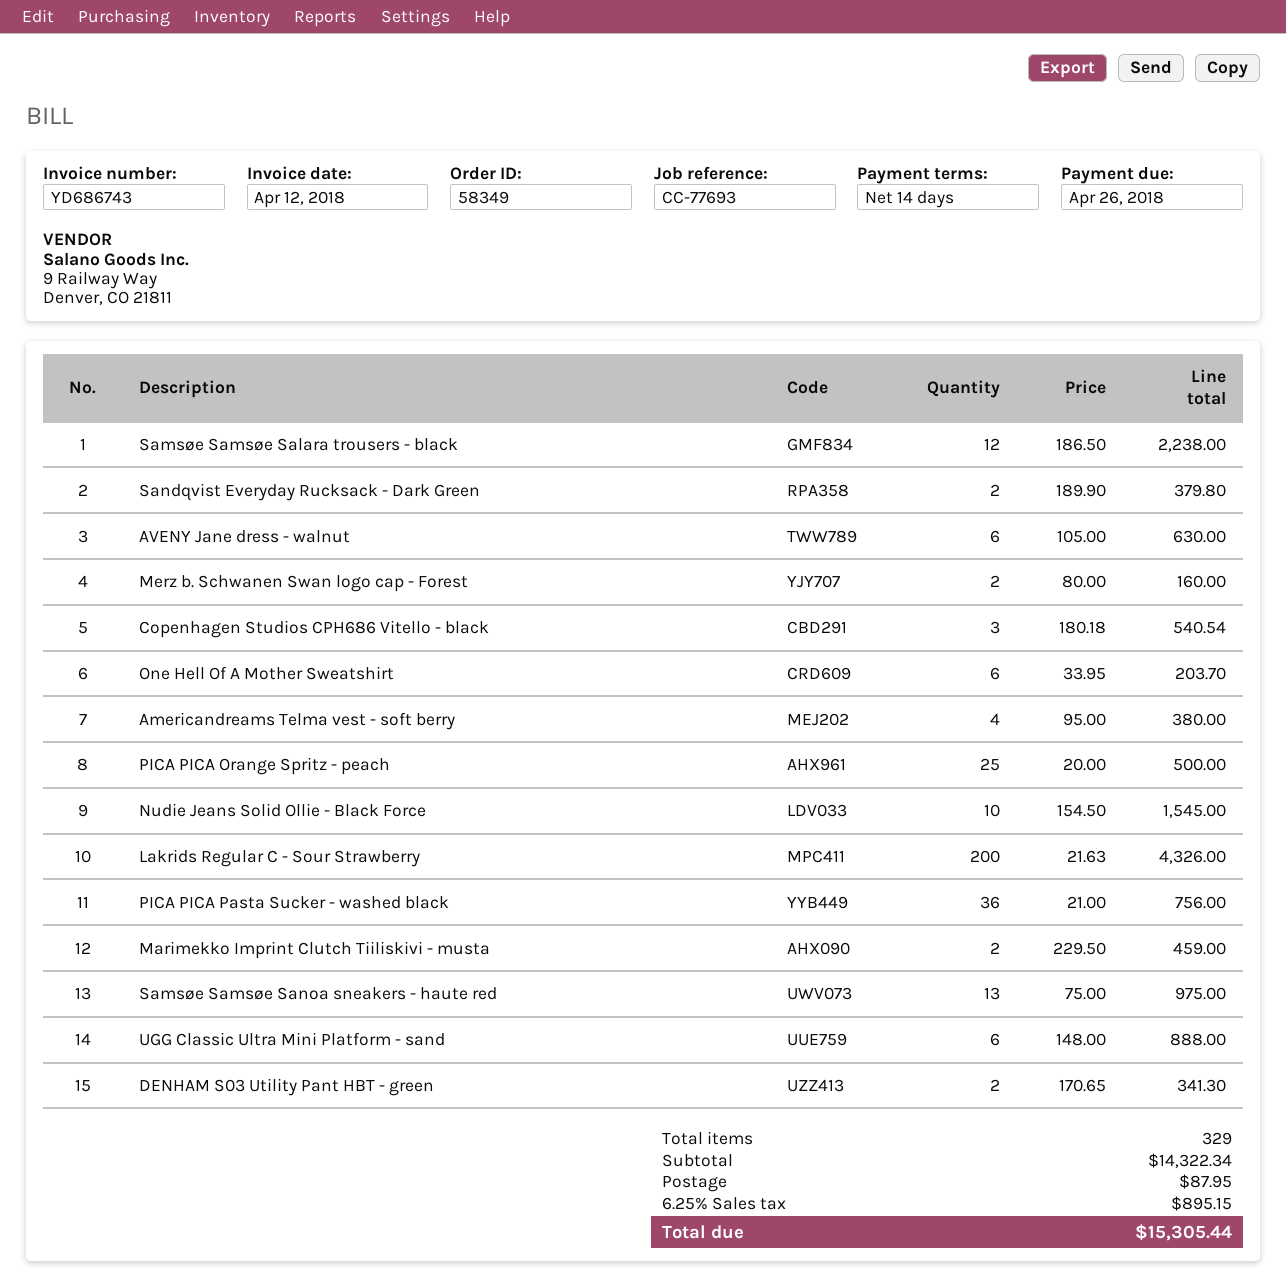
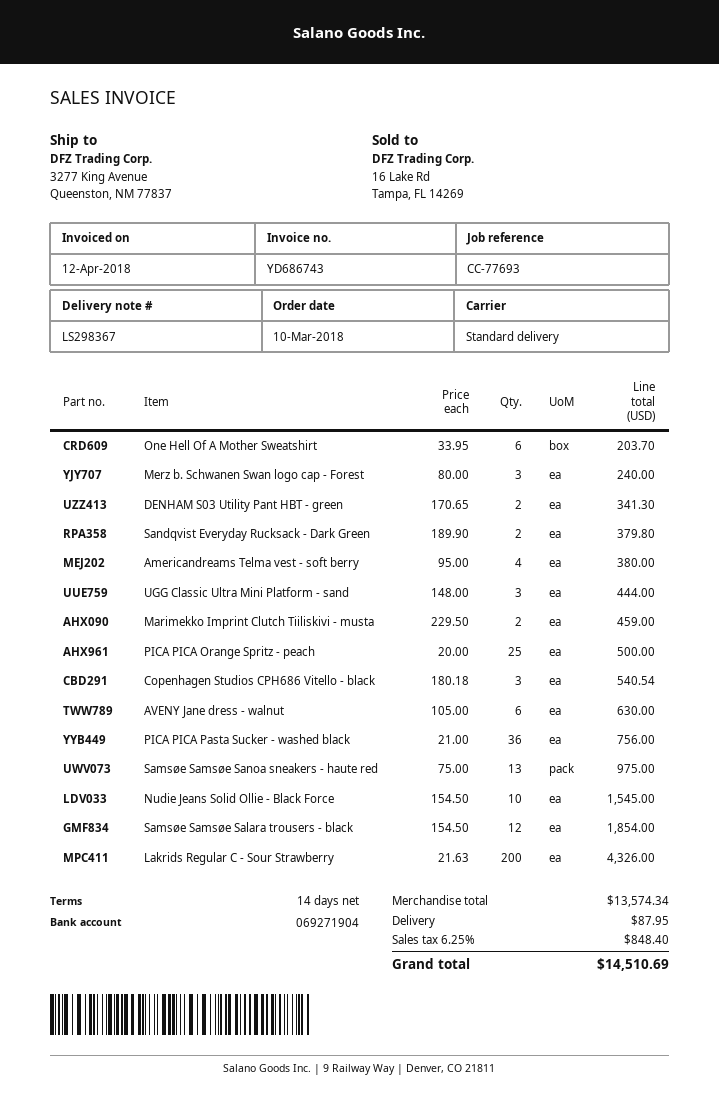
Samsøe Samsøe Salara trousers - black: 12 x 186.50 = 2238.00 -> 12 x 154.50 = 1854.00
Merz b. Schwanen Swan logo cap - Forest: 2 x 80.00 = 160.00 -> 3 x 80.00 = 240.00
UGG Classic Ultra Mini Platform - sand: 6 x 148.00 = 888.00 -> 3 x 148.00 = 444.00
subtotal: 14322.34 -> 13574.34
tax: 6.25% = 895.15 -> 6.25% = 848.40
total: 15305.44 -> 14510.69

